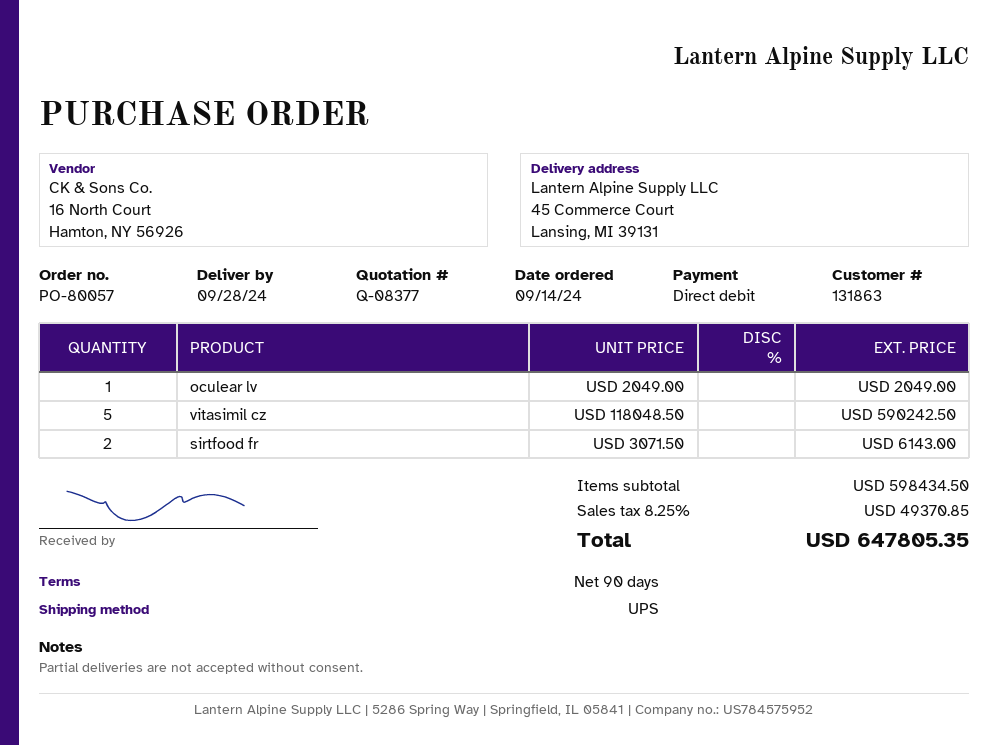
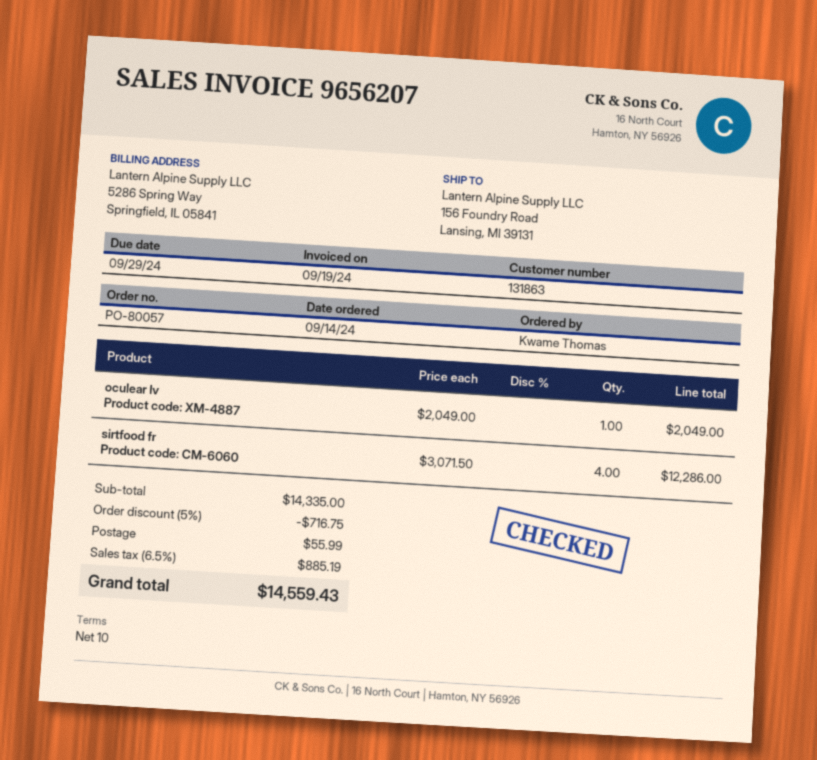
payment terms: 90 days -> 10 days
ship to: 45 Commerce Court, Lansing, MI 39131 -> 156 Foundry Road, Lansing, MI 39131
vitasimil cz: 5 x 118048.50 = 590242.50 -> none
sirtfood fr: 2 x 3071.50 = 6143.00 -> 4 x 3071.50 = 12286.00
subtotal: 598434.50 -> 14335.00
discount: none -> 5% = 716.75
shipping: none -> 55.99
tax: 8.25% = 49370.85 -> 6.5% = 885.19
total: 647805.35 -> 14559.43

